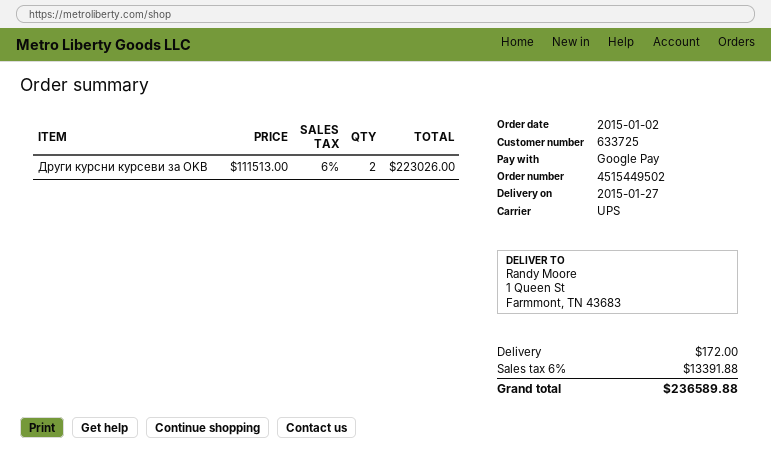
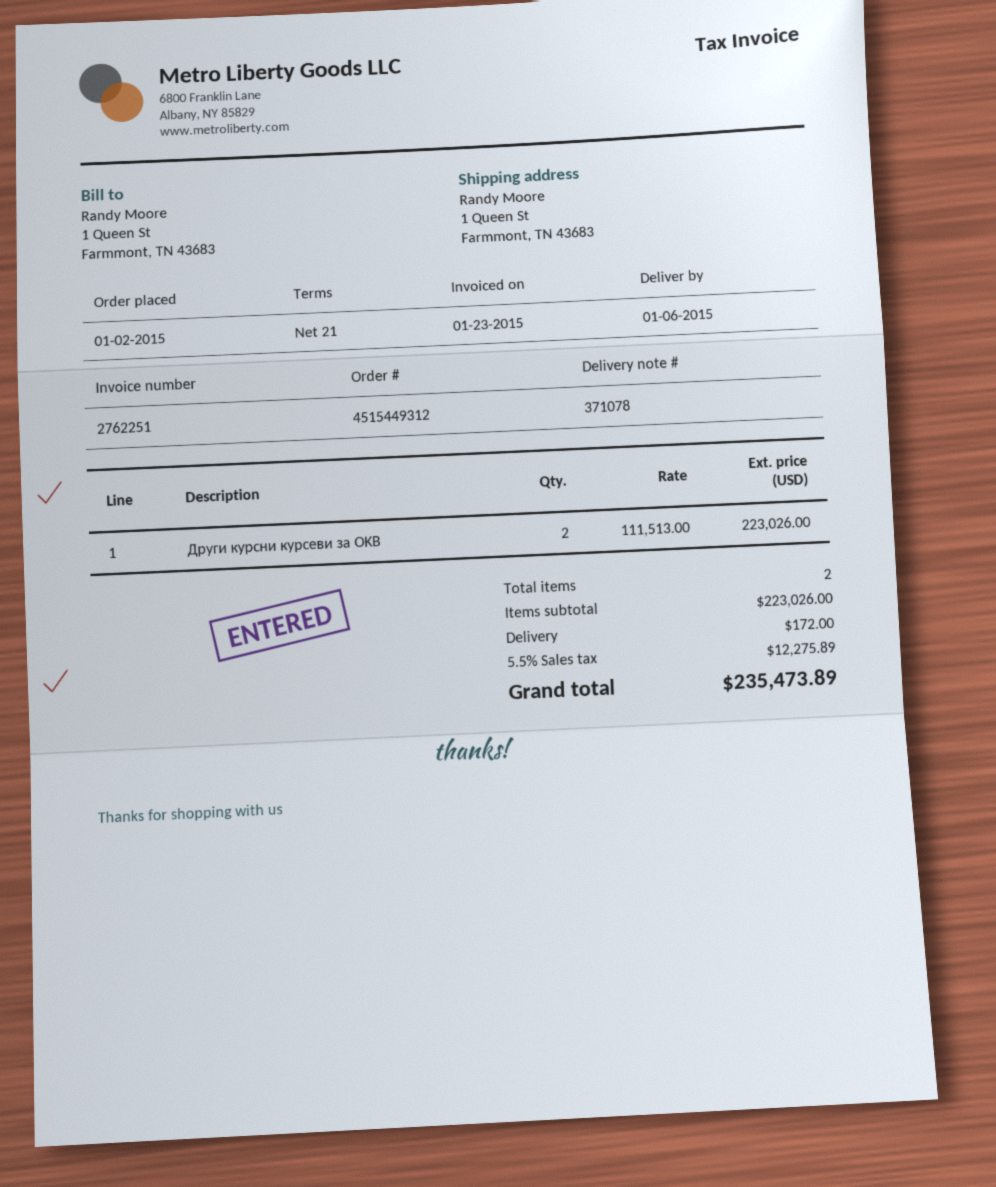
order number: 4515449502 -> 4515449312
delivery date: 2015-01-27 -> 2015-01-06
tax: 6% = 13391.88 -> 5.5% = 12275.89
total: 236589.88 -> 235473.89

